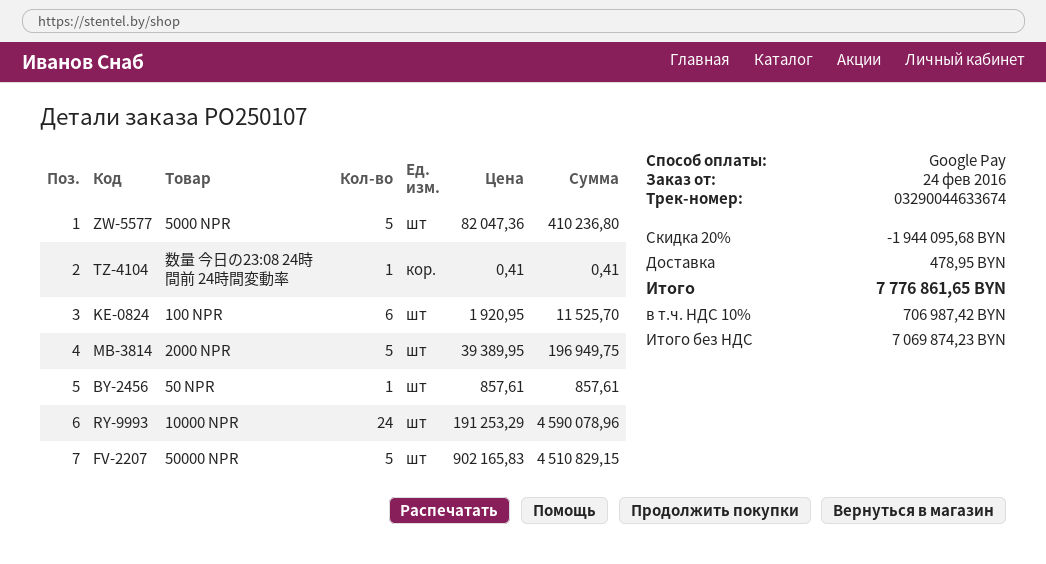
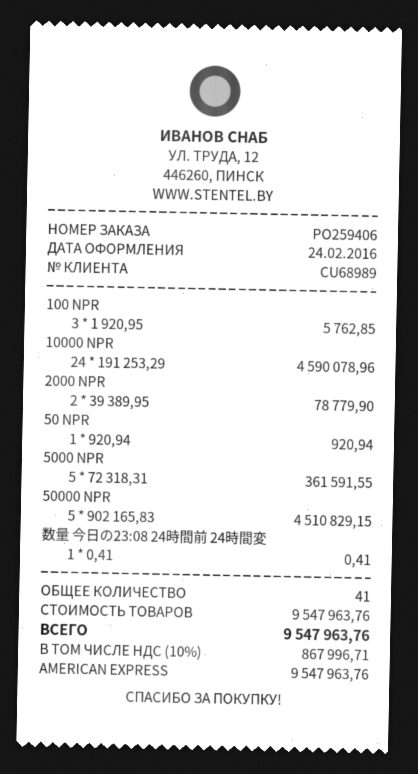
order number: PO250107 -> PO259406
payment method: Google Pay -> American Express
5000 NPR: 5 x 82047.36 = 410236.80 -> 5 x 72318.31 = 361591.55
100 NPR: 6 x 1920.95 = 11525.70 -> 3 x 1920.95 = 5762.85
2000 NPR: 5 x 39389.95 = 196949.75 -> 2 x 39389.95 = 78779.90
50 NPR: 1 x 857.61 = 857.61 -> 1 x 920.94 = 920.94
discount: 20% = 1944095.68 -> none
shipping: 478.95 -> none
tax: 10% = 706987.42 -> 10% = 867996.71
total: 7776861.65 -> 9547963.76

